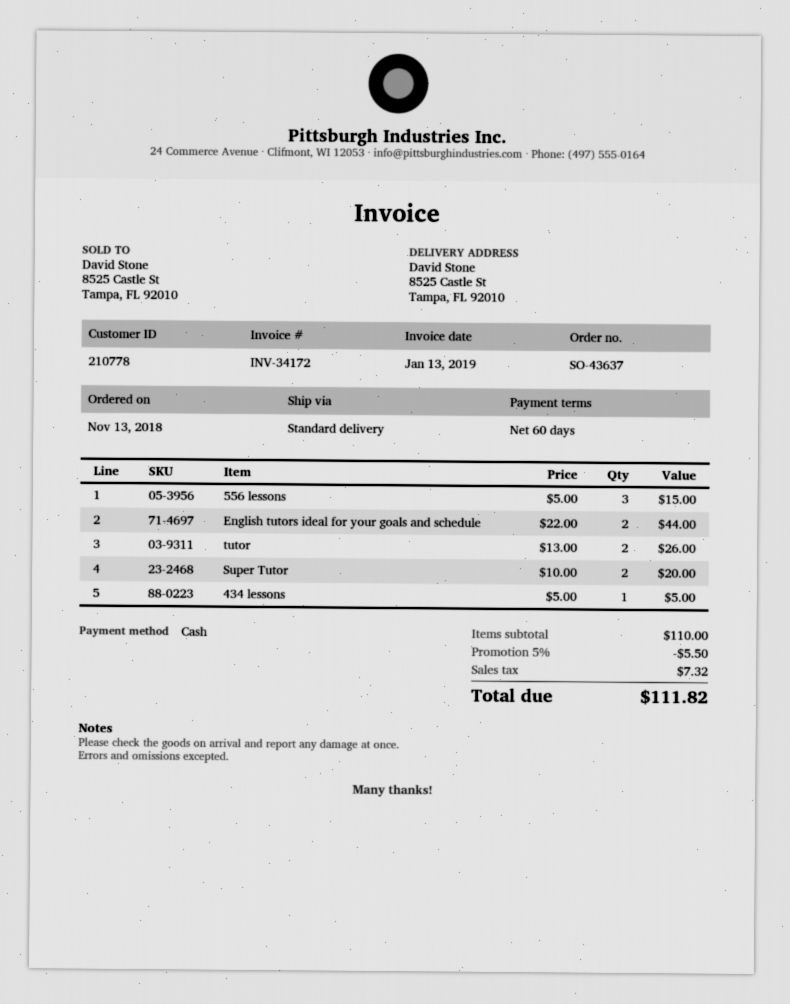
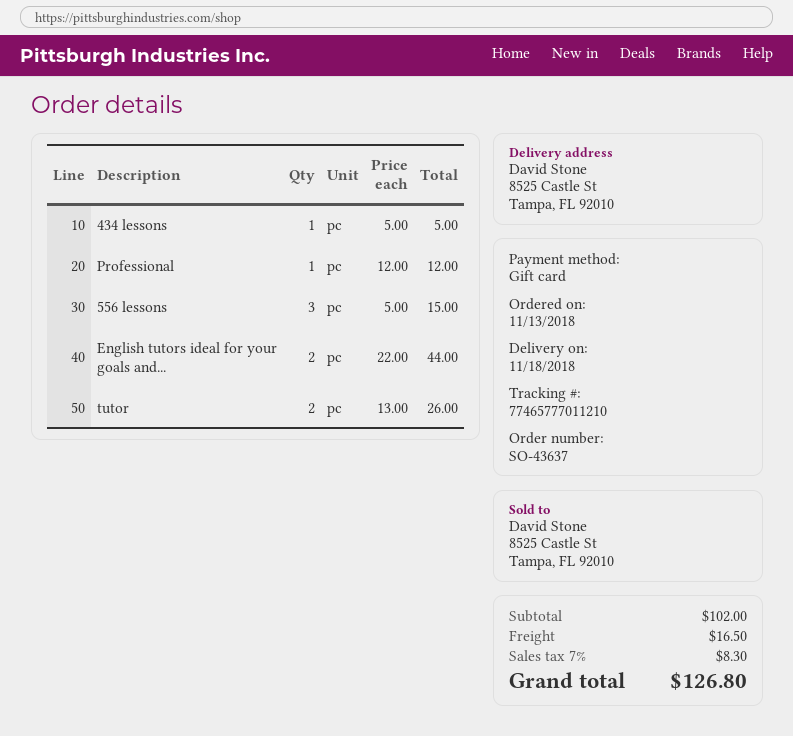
payment method: cash -> gift card
Super Tutor: 2 x 10.00 = 20.00 -> none
Professional: none -> 1 x 12.00 = 12.00
subtotal: 110.00 -> 102.00
discount: 5% = 5.50 -> none
shipping: none -> 16.50
tax: 7.32 -> 8.30
total: 111.82 -> 126.80

